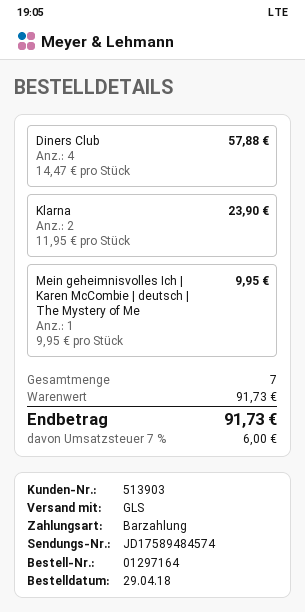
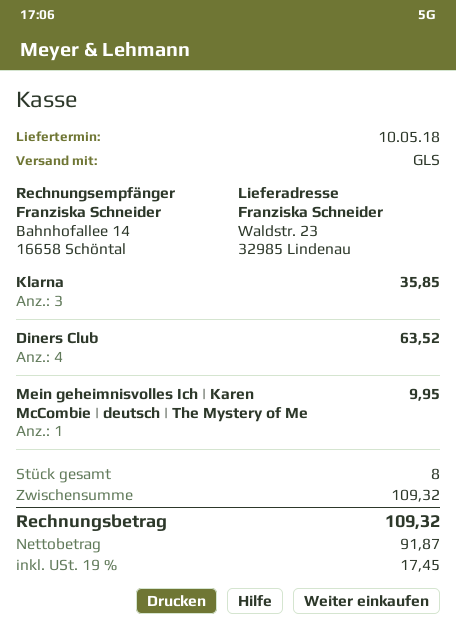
Diners Club: 4 for 57.88 -> 4 for 63.52
Klarna: 2 for 23.90 -> 3 for 35.85
total quantity: 7 -> 8
subtotal: 91.73 -> 109.32
tax: 7% = 6.00 -> 19% = 17.45
total: 91.73 -> 109.32

